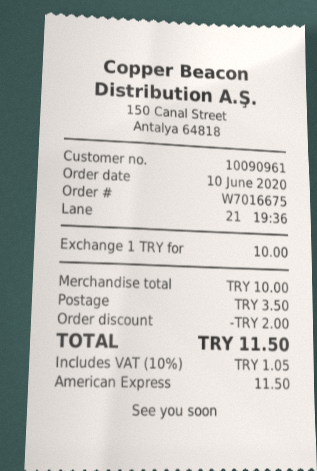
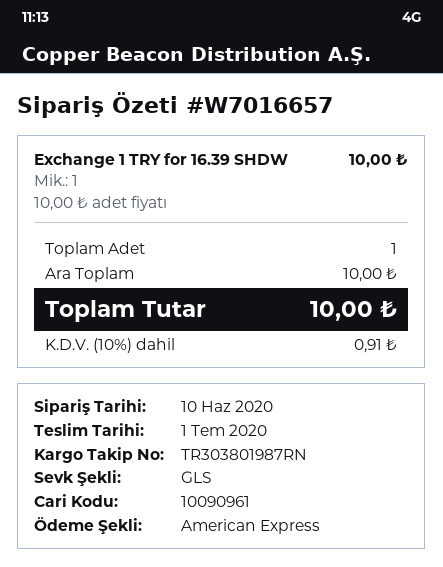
order number: W7016675 -> W7016657
discount: 2.00 -> none
shipping: 3.50 -> none
tax: 10% = 1.05 -> 10% = 0.91
total: 11.50 -> 10.00

